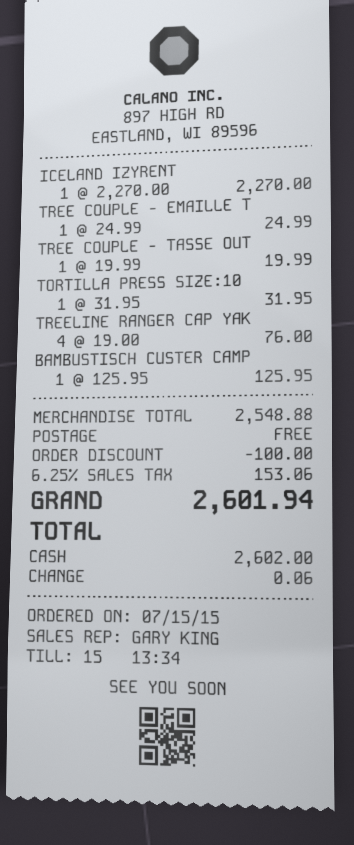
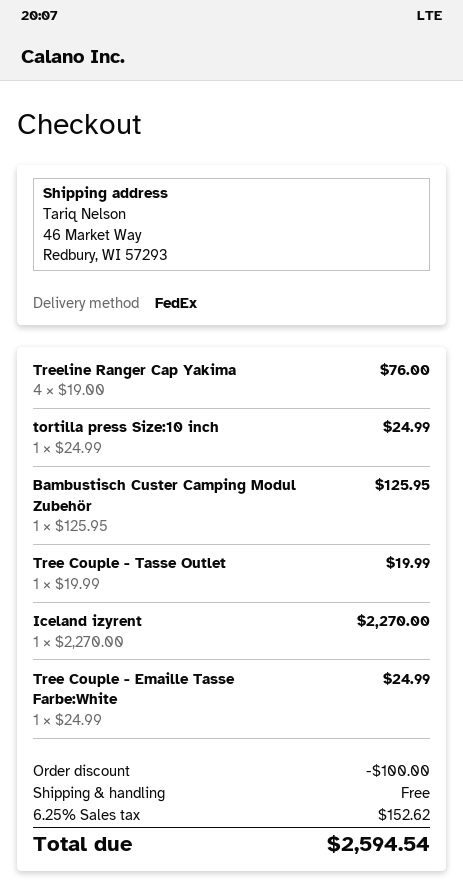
TORTILLA PRESS SIZE:10: 1 x 31.95 = 31.95 -> 1 x 24.99 = 24.99
tax: 6.25% = 153.06 -> 6.25% = 152.62
total: 2601.94 -> 2594.54

